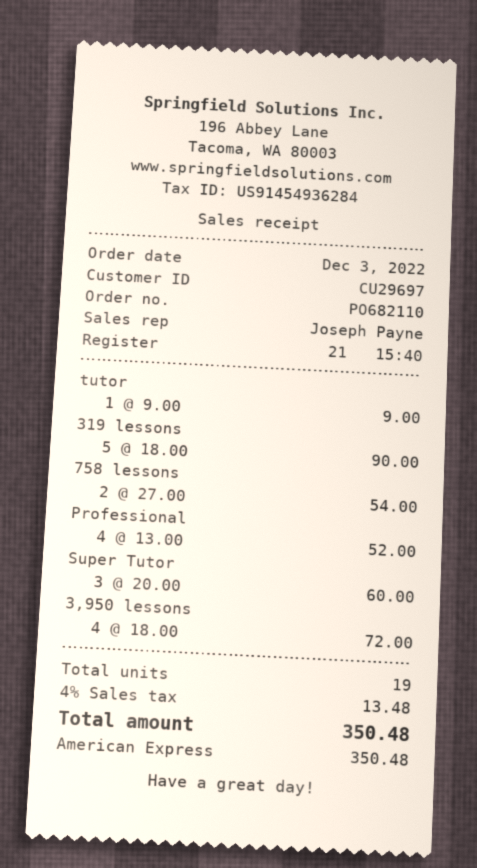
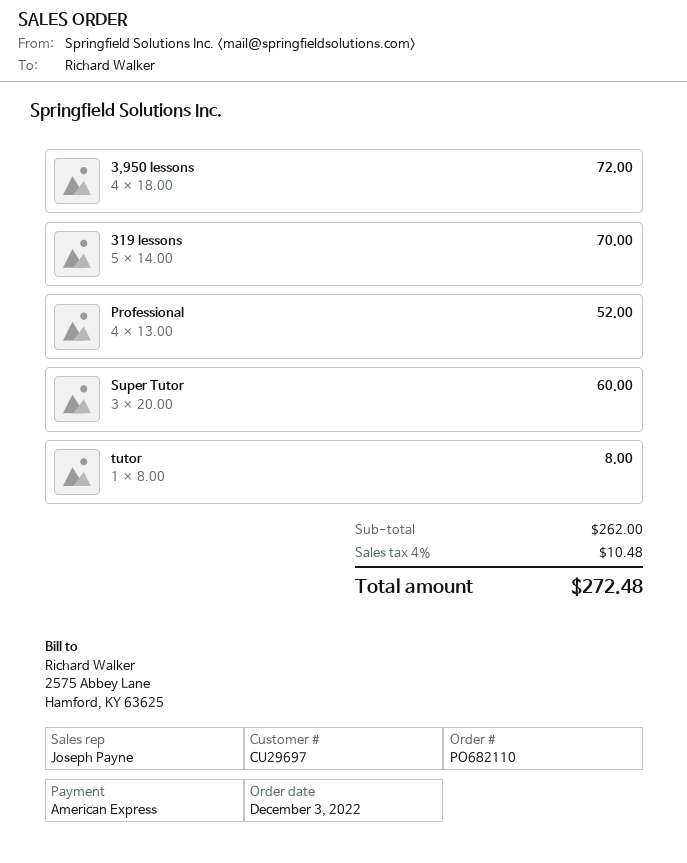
tutor: 1 x 9.00 = 9.00 -> 1 x 8.00 = 8.00
319 lessons: 5 x 18.00 = 90.00 -> 5 x 14.00 = 70.00
758 lessons: 2 x 27.00 = 54.00 -> none
tax: 4% = 13.48 -> 4% = 10.48
total: 350.48 -> 272.48

